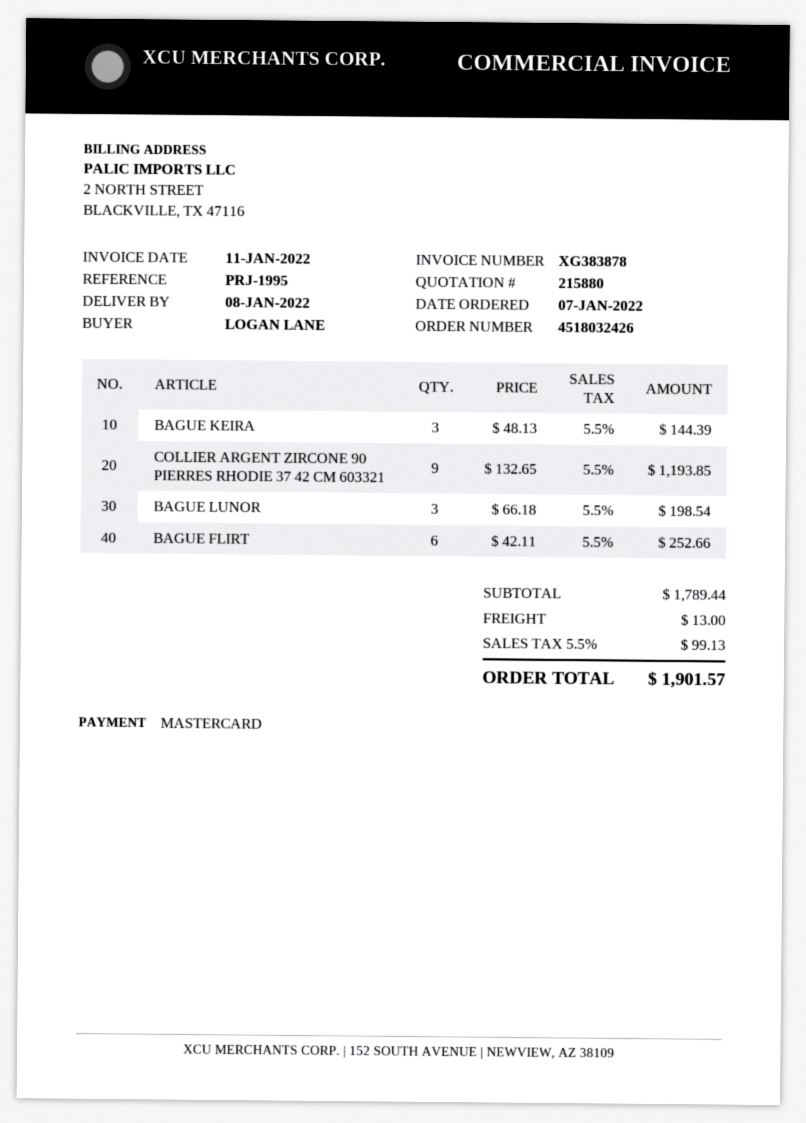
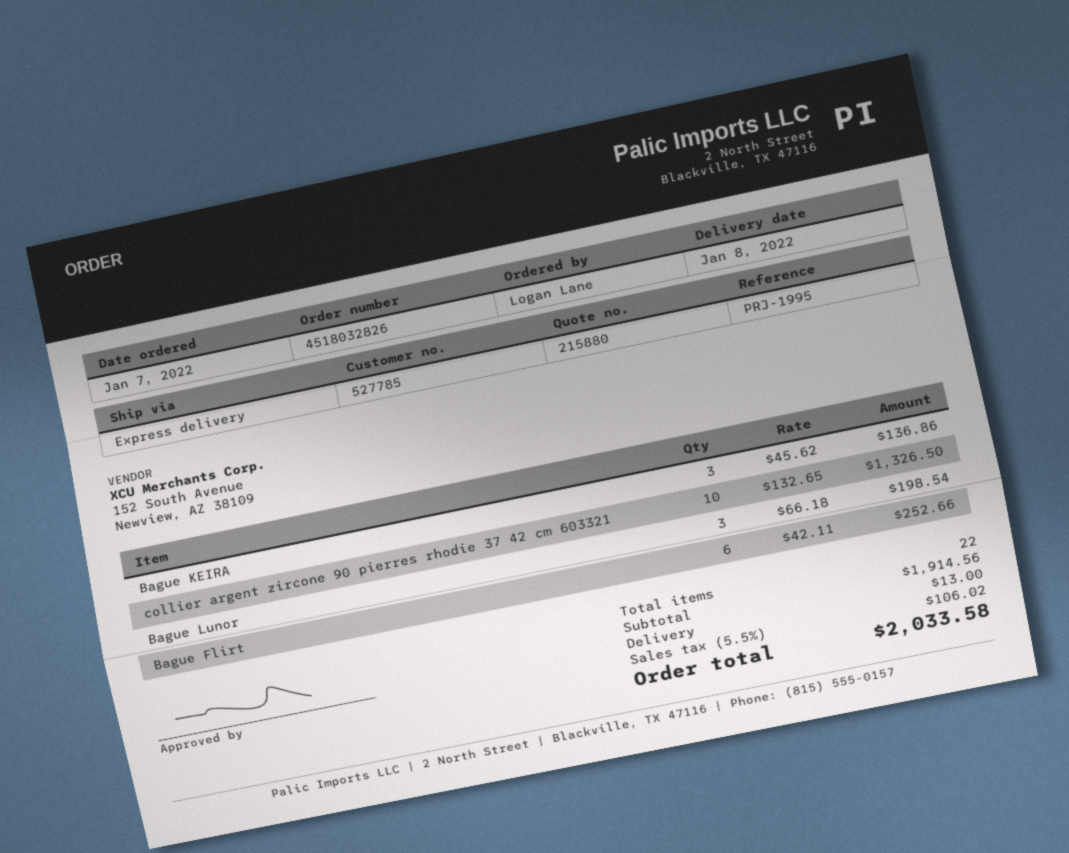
order number: 4518032426 -> 4518032826
BAGUE KEIRA: 3 x 48.13 = 144.39 -> 3 x 45.62 = 136.86
COLLIER ARGENT ZIRCONE 90 PIERRES RHODIE 37 42 CM 603321: 9 x 132.65 = 1193.85 -> 10 x 132.65 = 1326.50
subtotal: 1789.44 -> 1914.56
tax: 5.5% = 99.13 -> 5.5% = 106.02
total: 1901.57 -> 2033.58

